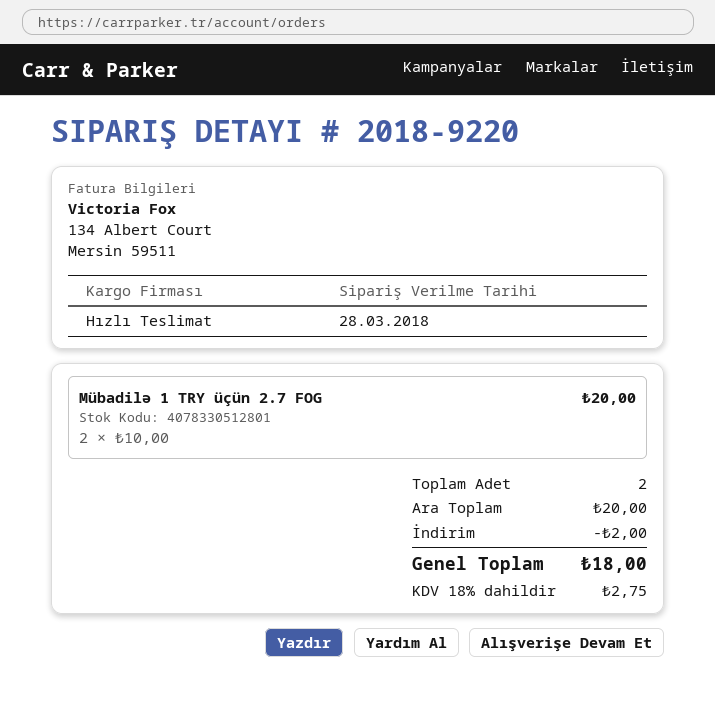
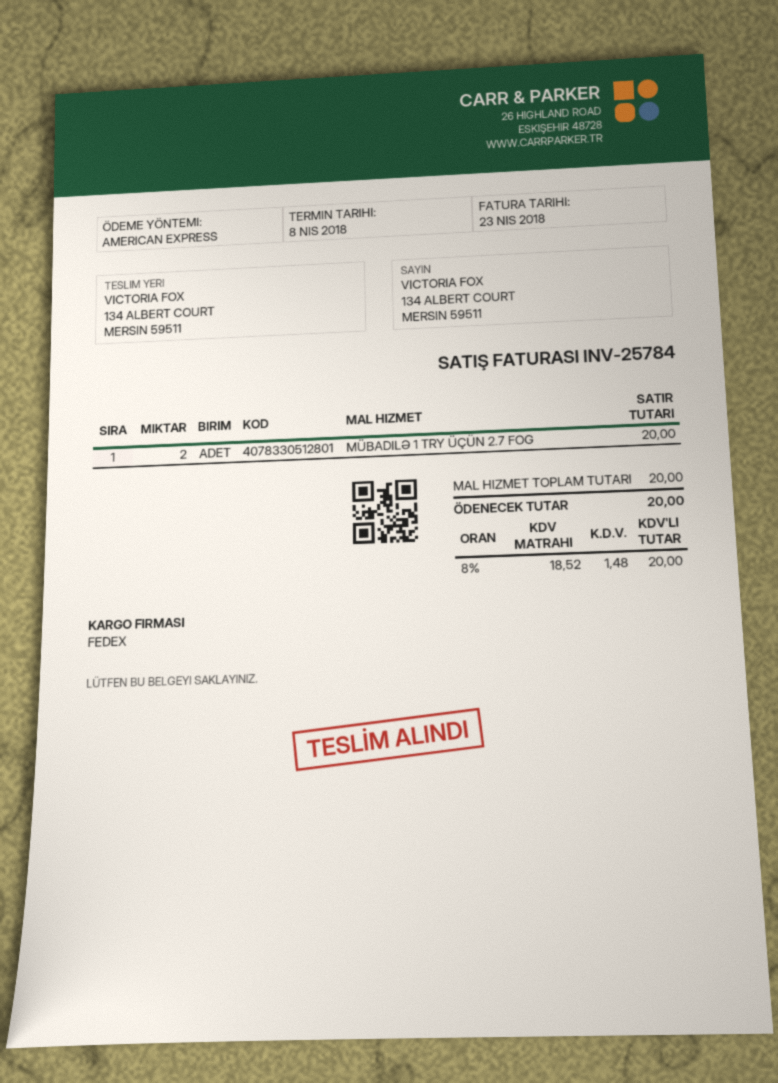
shipping method: express -> FedEx
discount: 2.00 -> none
tax: 18% = 2.75 -> 8% = 1.48
total: 18.00 -> 20.00

